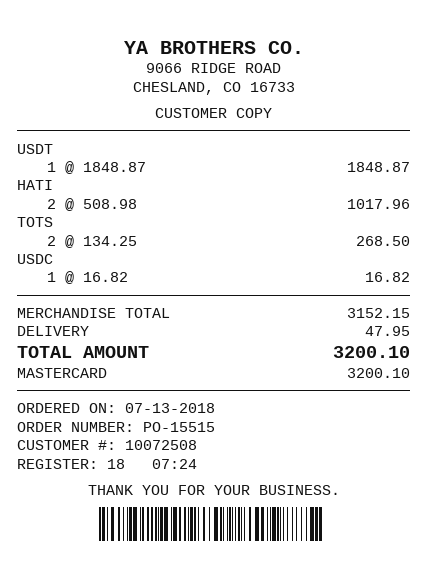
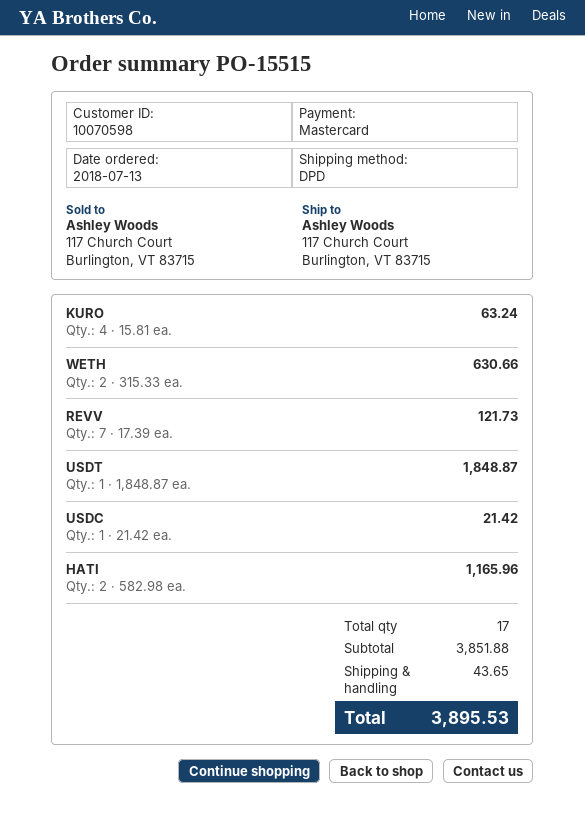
customer number: 10072508 -> 10070598
HATI: 2 x 508.98 = 1017.96 -> 2 x 582.98 = 1165.96
TOTS: 2 x 134.25 = 268.50 -> none
USDC: 1 x 16.82 = 16.82 -> 1 x 21.42 = 21.42
KURO: none -> 4 x 15.81 = 63.24
WETH: none -> 2 x 315.33 = 630.66
REVV: none -> 7 x 17.39 = 121.73
subtotal: 3152.15 -> 3851.88
shipping: 47.95 -> 43.65
total: 3200.10 -> 3895.53

